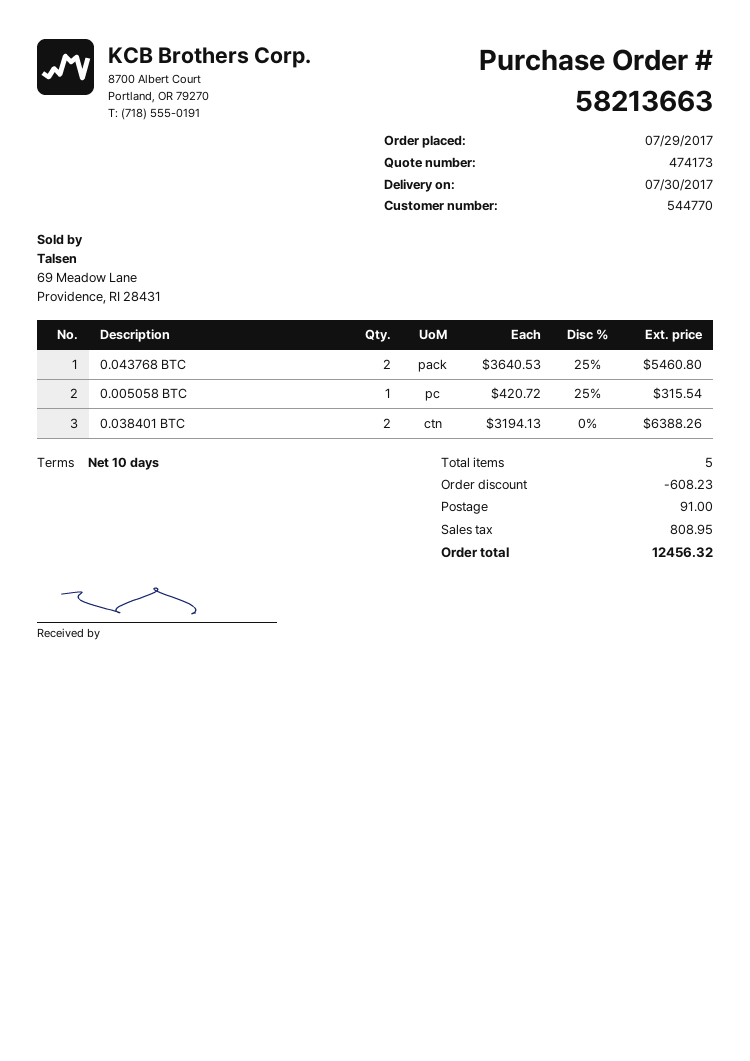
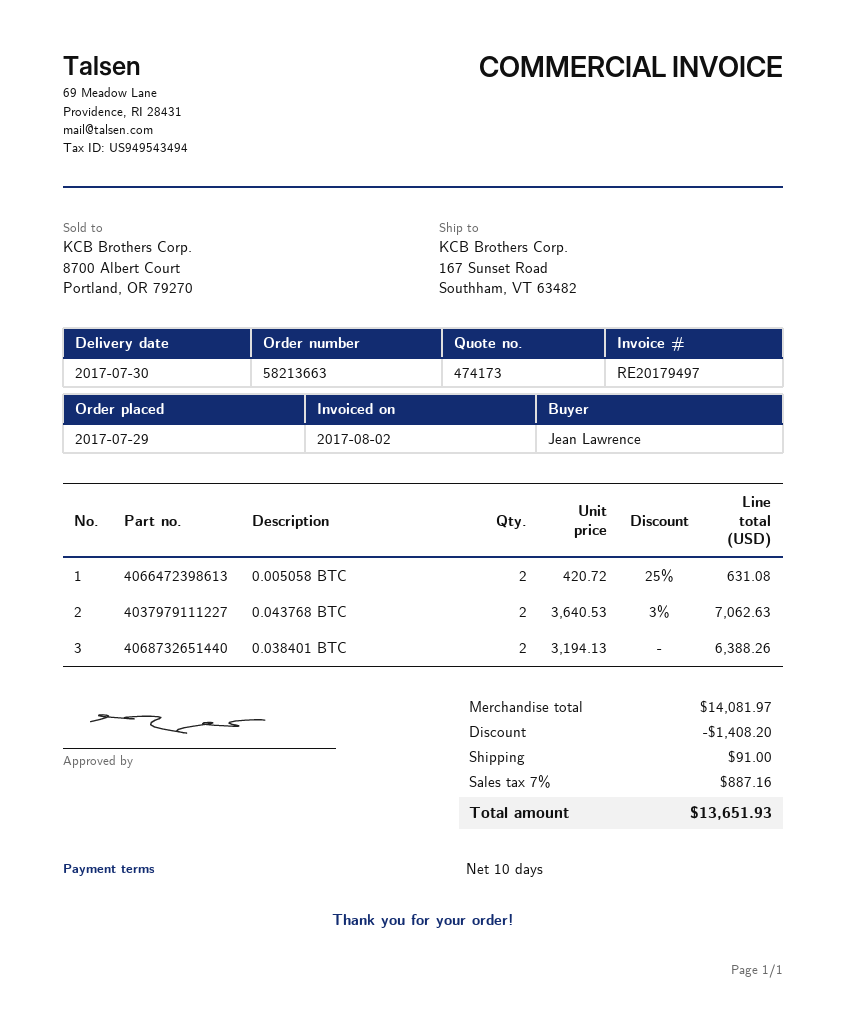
0.043768 BTC: 2 x 3640.53 - 25% = 5460.80 -> 2 x 3640.53 - 3% = 7062.63
0.005058 BTC: 1 x 420.72 - 25% = 315.54 -> 2 x 420.72 - 25% = 631.08
discount: 608.23 -> 1408.20
tax: 808.95 -> 887.16
total: 12456.32 -> 13651.93

